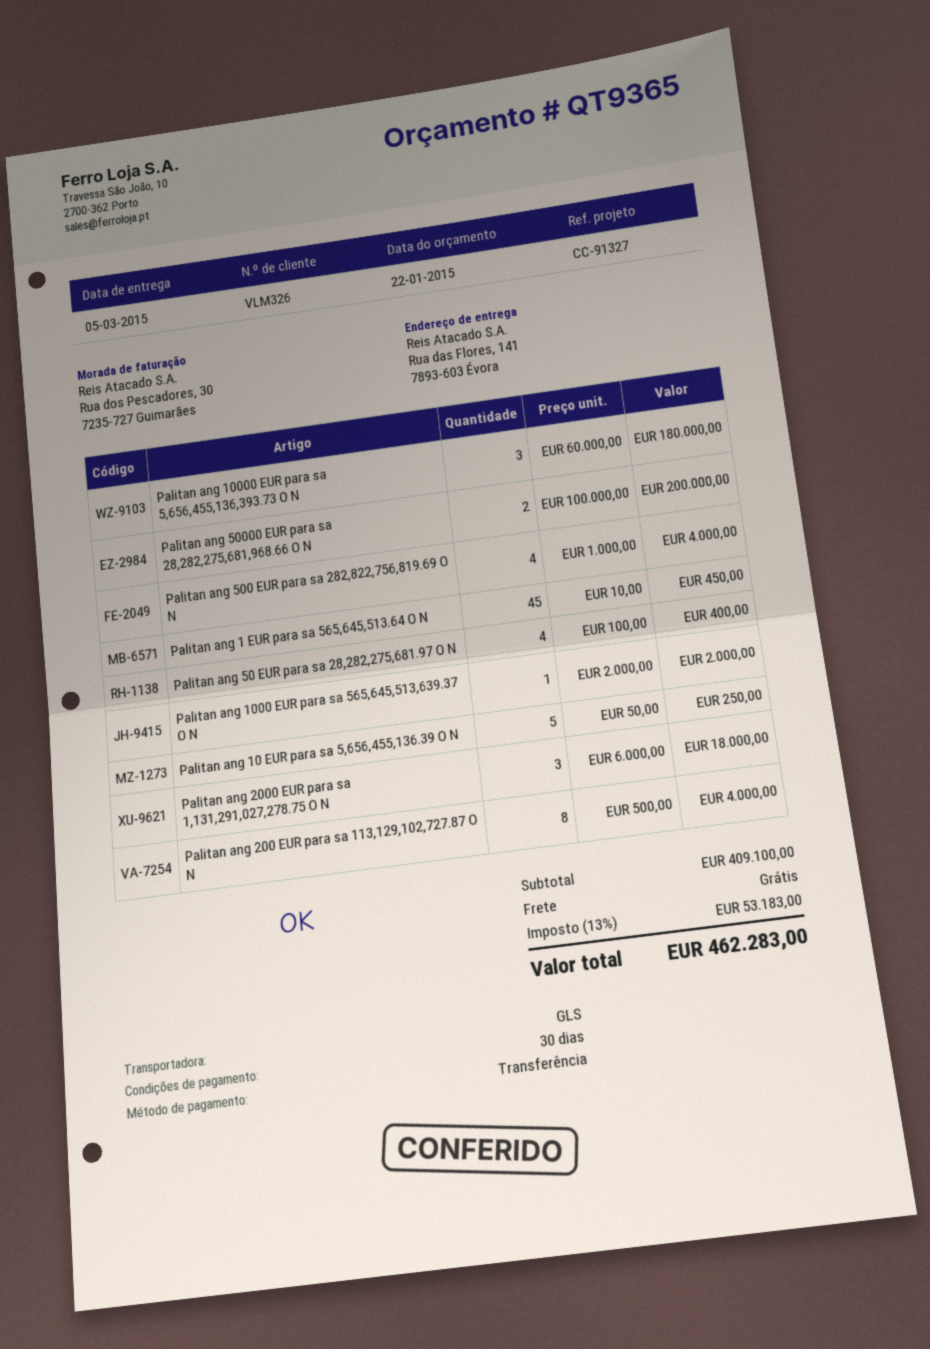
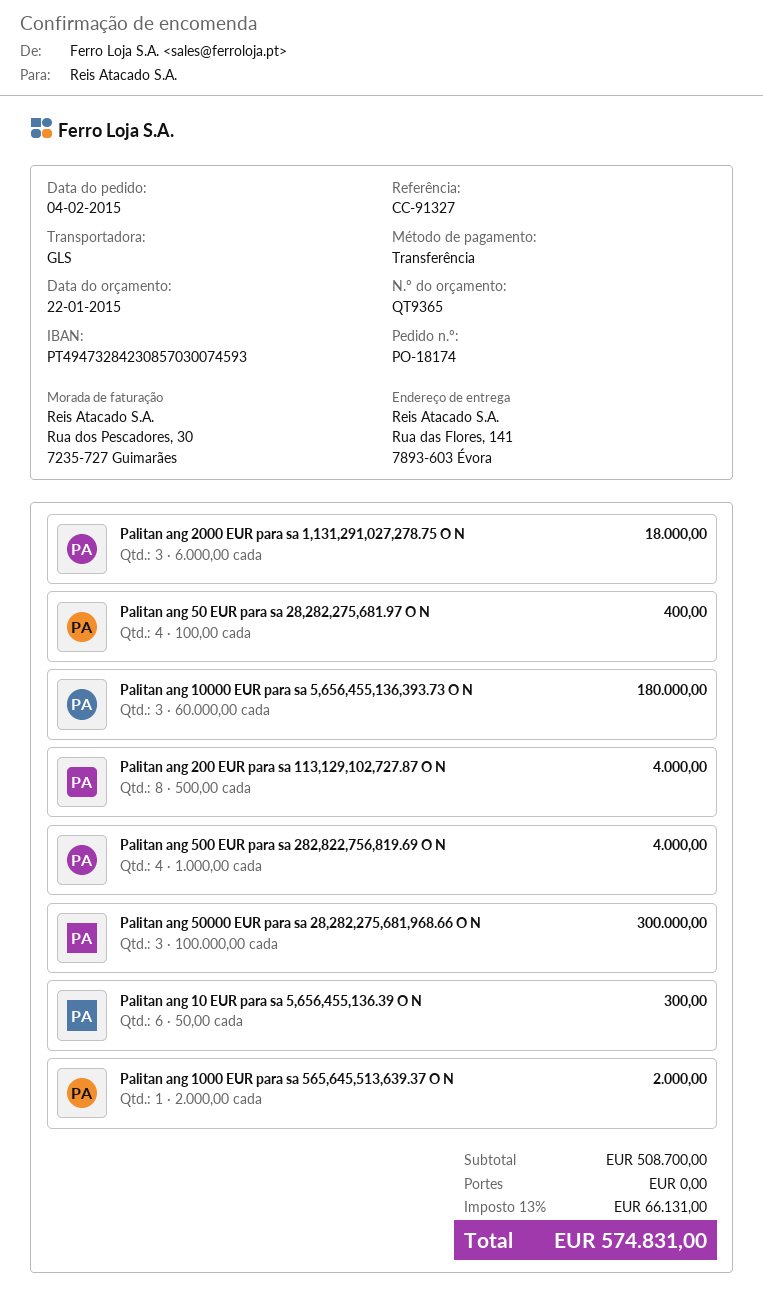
Palitan ang 50000 EUR para sa 28,282,275,681,968.66 O N: 2 x 100000.00 = 200000.00 -> 3 x 100000.00 = 300000.00
Palitan ang 1 EUR para sa 565,645,513.64 O N: 45 x 10.00 = 450.00 -> none
Palitan ang 10 EUR para sa 5,656,455,136.39 O N: 5 x 50.00 = 250.00 -> 6 x 50.00 = 300.00
subtotal: 409100.00 -> 508700.00
tax: 13% = 53183.00 -> 13% = 66131.00
total: 462283.00 -> 574831.00

